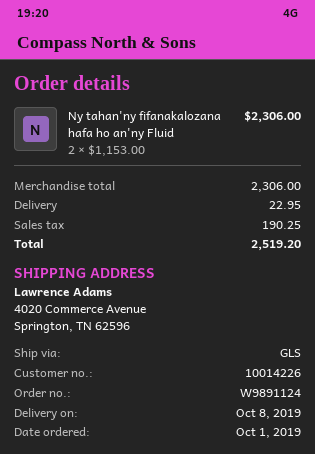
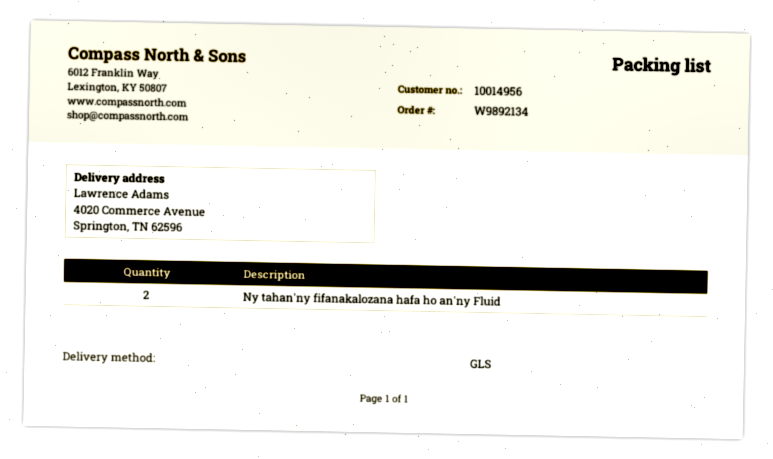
order number: W9891124 -> W9892134
customer number: 10014226 -> 10014956

